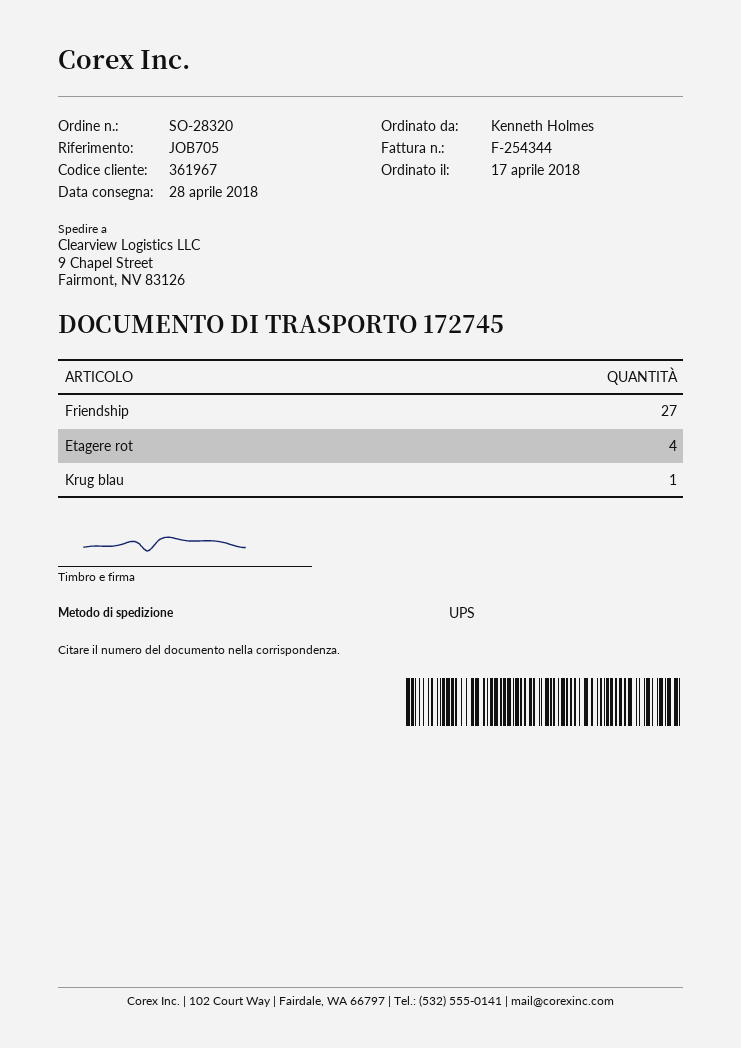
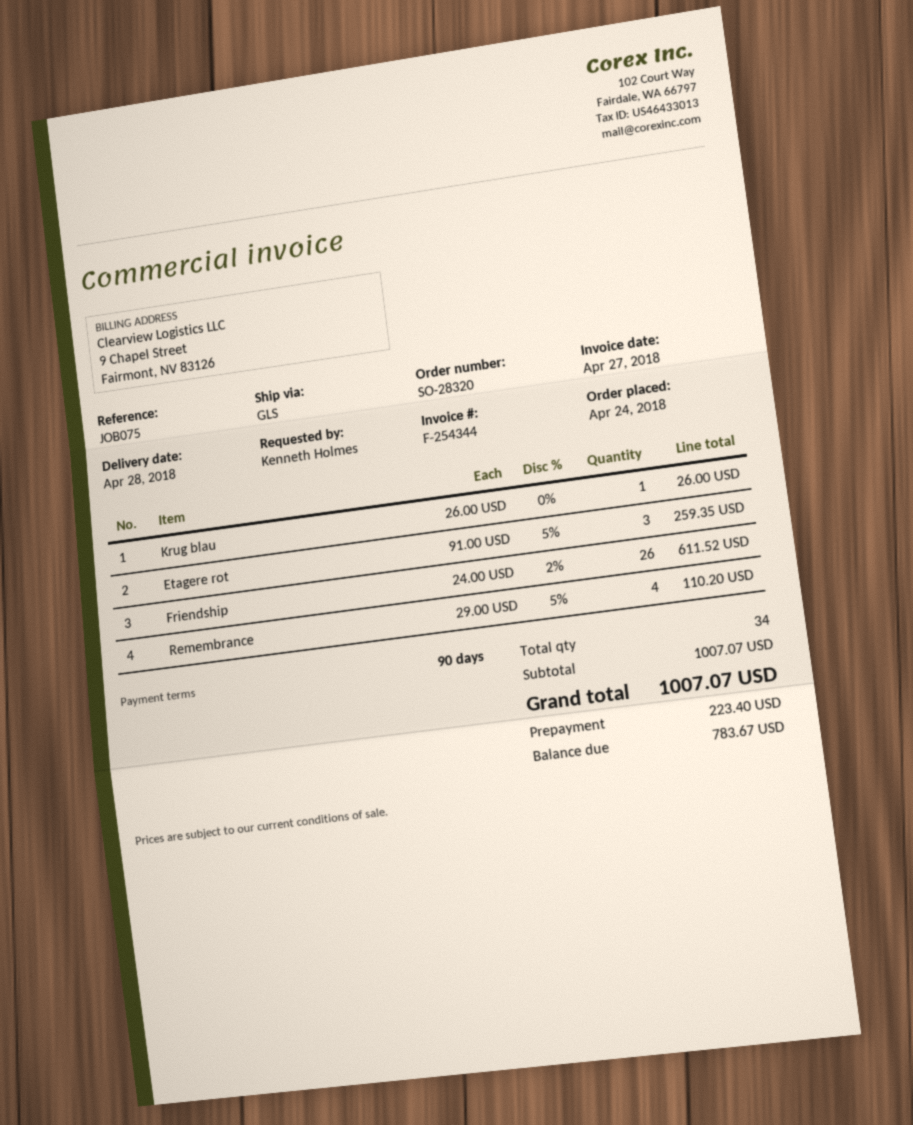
order date: 2018-04-17 -> 2018-04-24
reference: JOB705 -> JOB075
shipping method: UPS -> GLS
Friendship: 27 -> 26
Etagere rot: 4 -> 3
Remembrance: none -> 4

